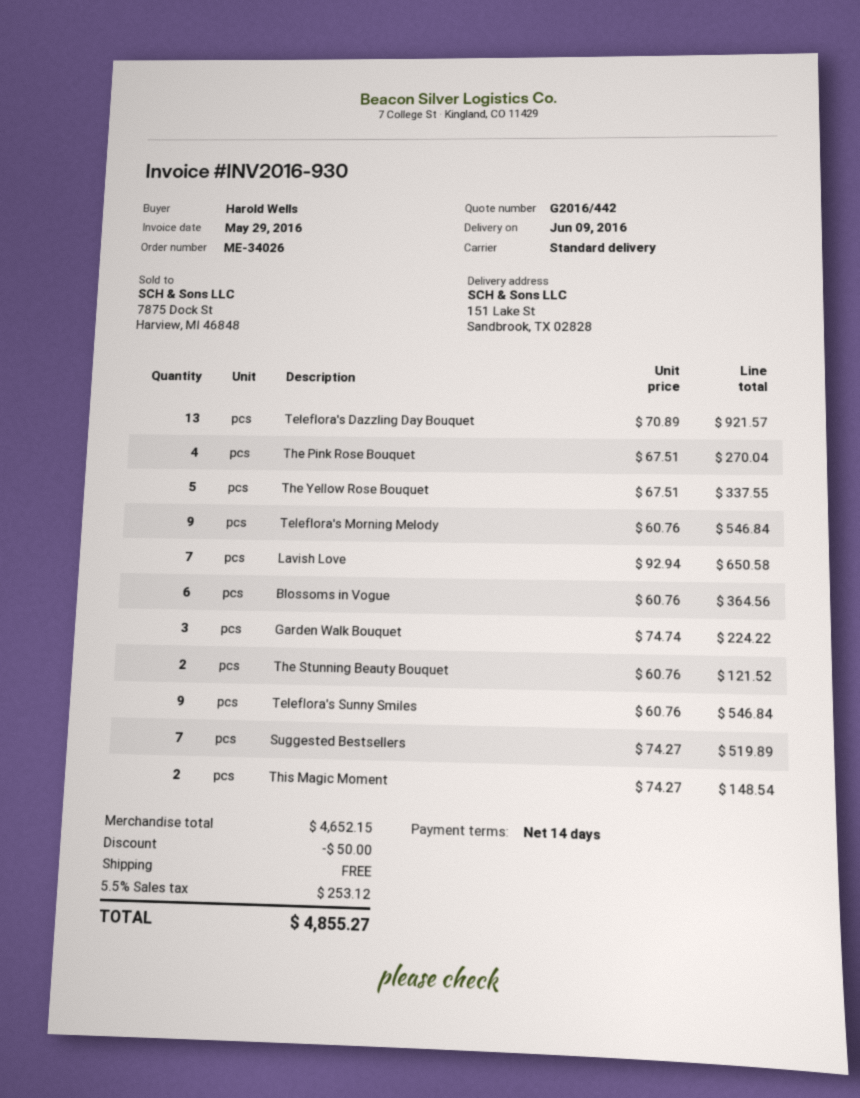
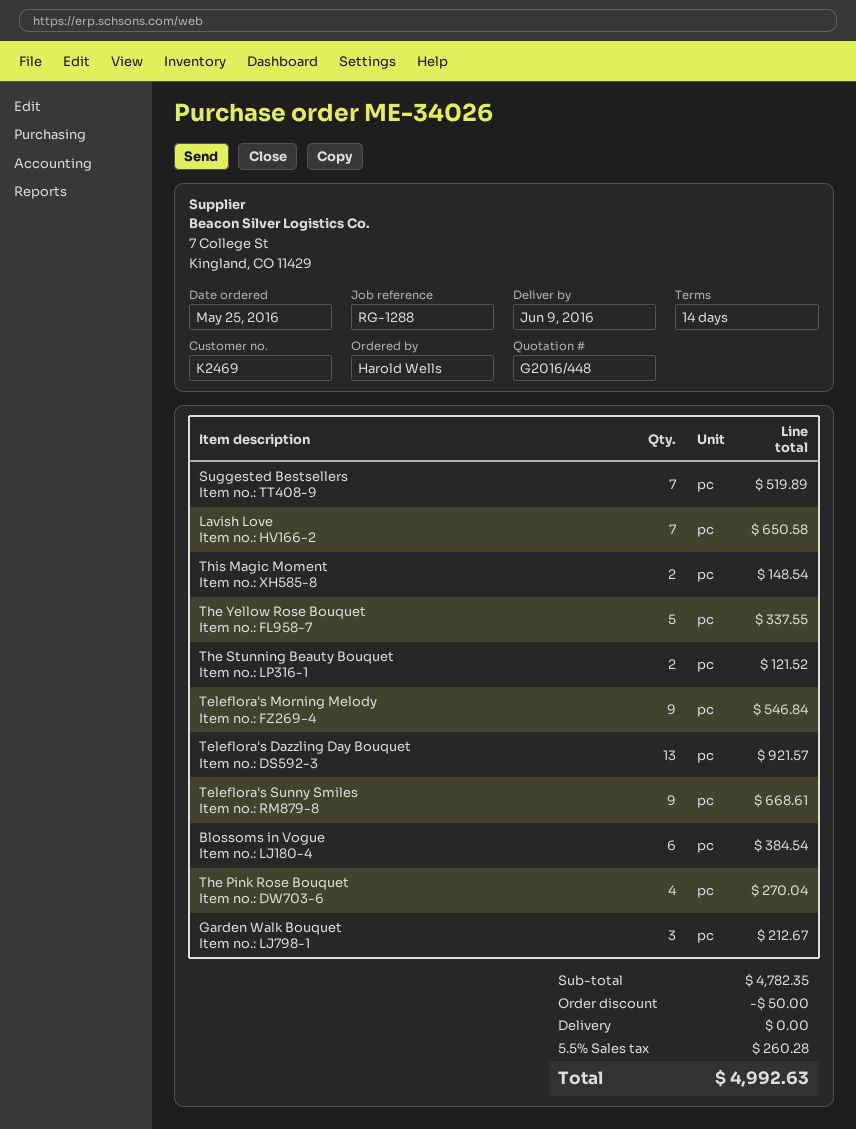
quote number: G2016/442 -> G2016/448
Blossoms in Vogue: 6 for 364.56 -> 6 for 384.54
Garden Walk Bouquet: 3 for 224.22 -> 3 for 212.67
Teleflora's Sunny Smiles: 9 for 546.84 -> 9 for 668.61
subtotal: 4652.15 -> 4782.35
tax: 5.5% = 253.12 -> 5.5% = 260.28
total: 4855.27 -> 4992.63

